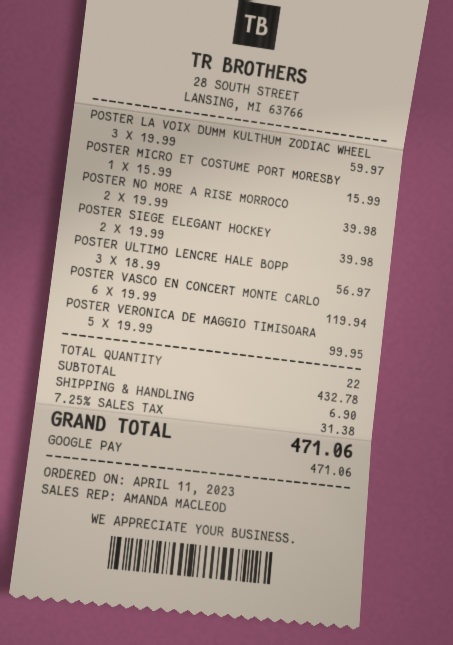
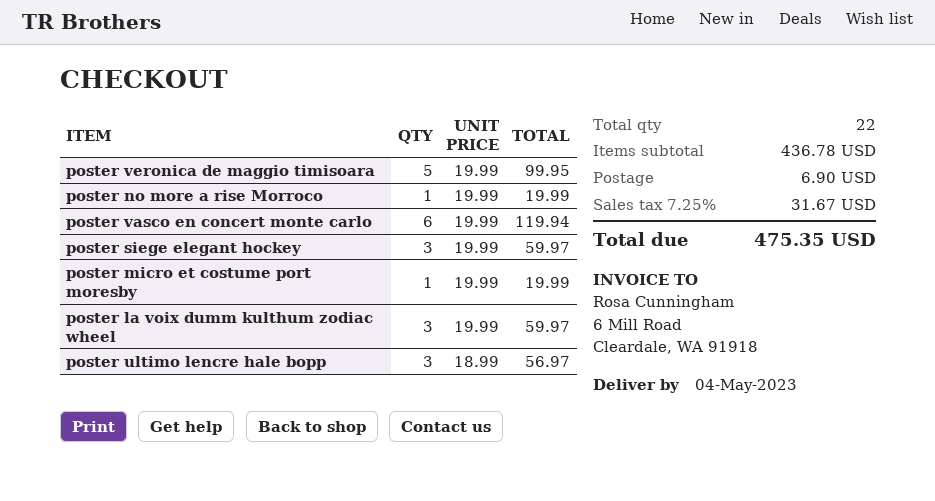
POSTER MICRO ET COSTUME PORT MORESBY: 1 x 15.99 = 15.99 -> 1 x 19.99 = 19.99
POSTER NO MORE A RISE MORROCO: 2 x 19.99 = 39.98 -> 1 x 19.99 = 19.99
POSTER SIEGE ELEGANT HOCKEY: 2 x 19.99 = 39.98 -> 3 x 19.99 = 59.97
subtotal: 432.78 -> 436.78
tax: 7.25% = 31.38 -> 7.25% = 31.67
total: 471.06 -> 475.35

